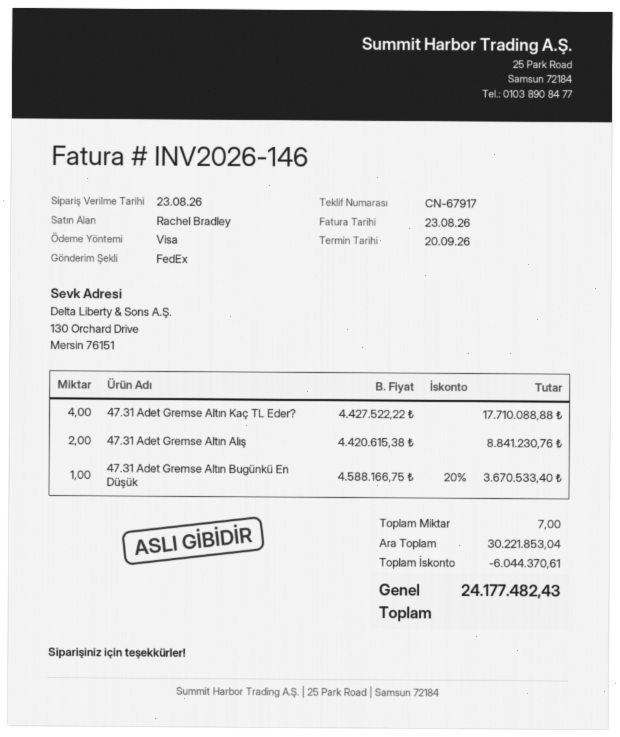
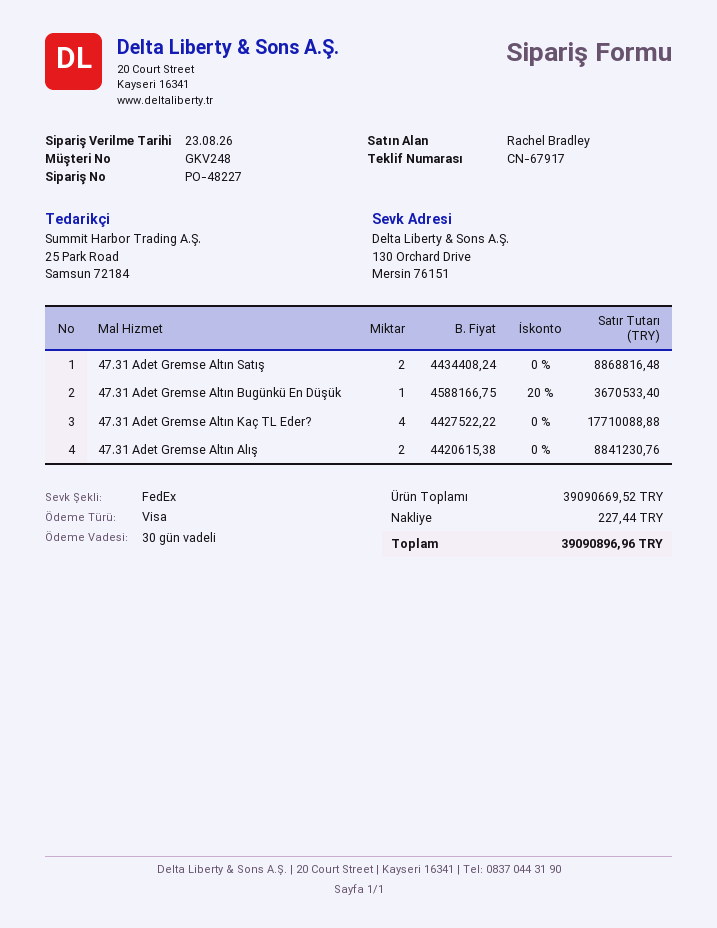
47.31 Adet Gremse Altın Satış: none -> 2 x 4434408.24 = 8868816.48
subtotal: 30221853.04 -> 39090669.52
discount: 6044370.61 -> none
shipping: none -> 227.44
total: 24177482.43 -> 39090896.96

